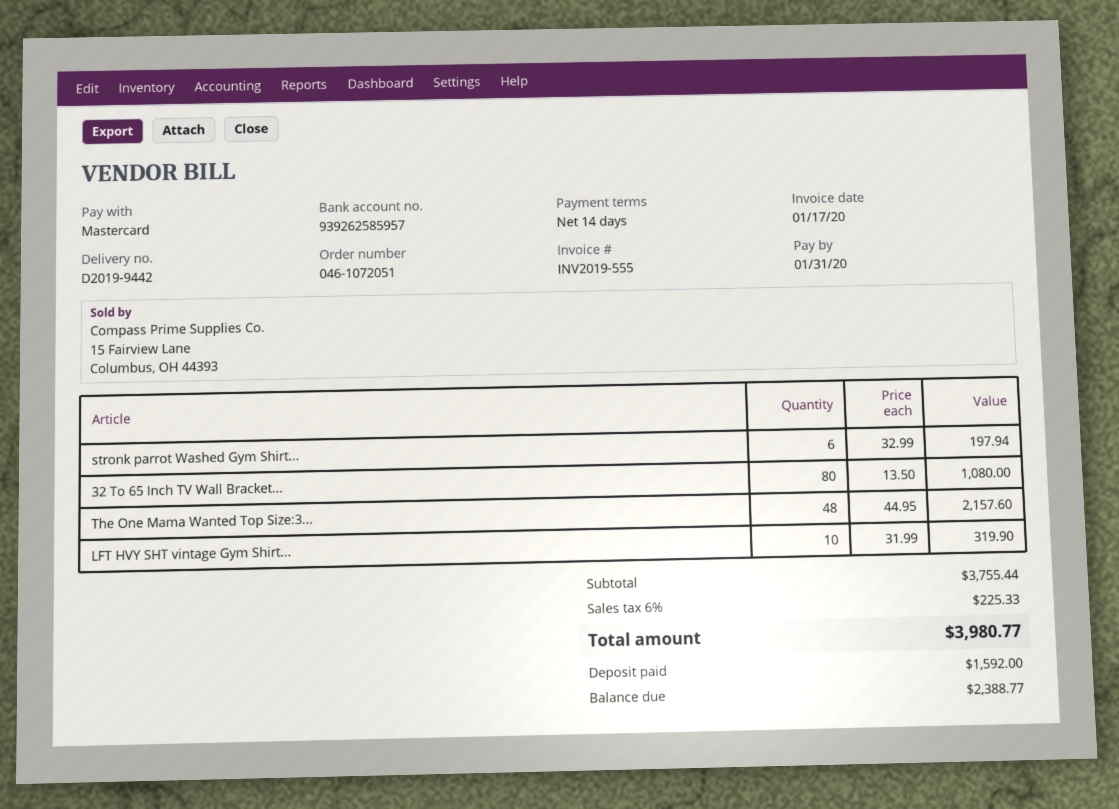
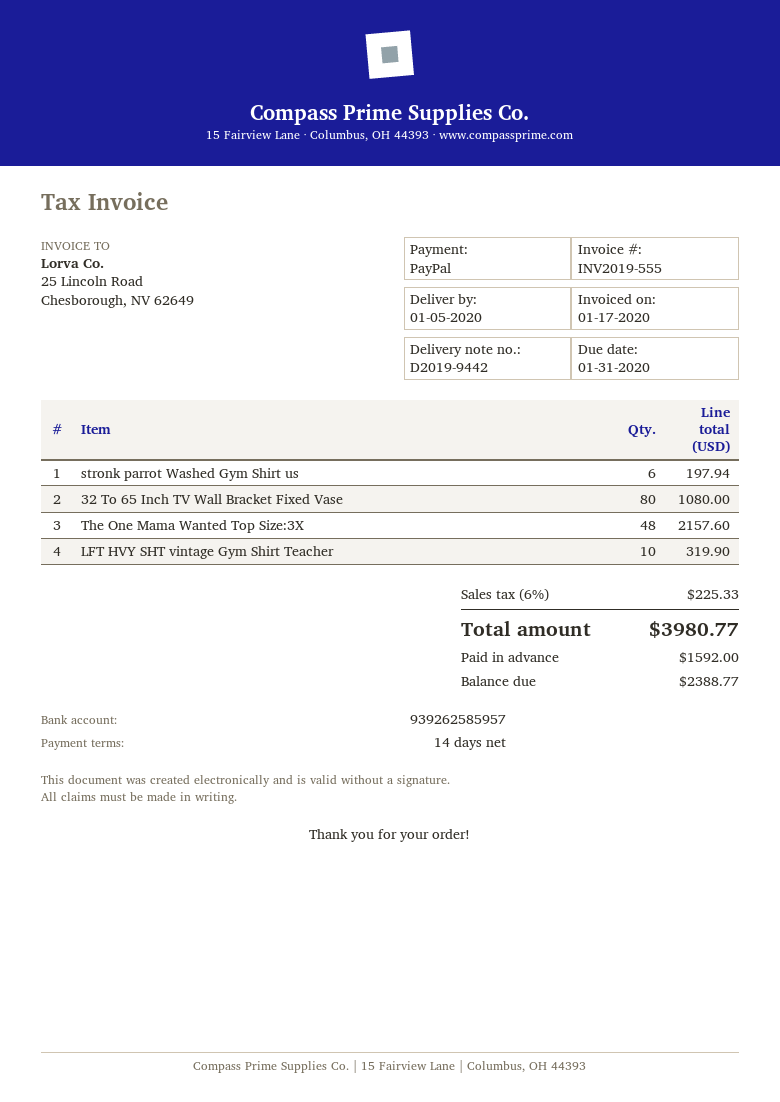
payment method: Mastercard -> PayPal

